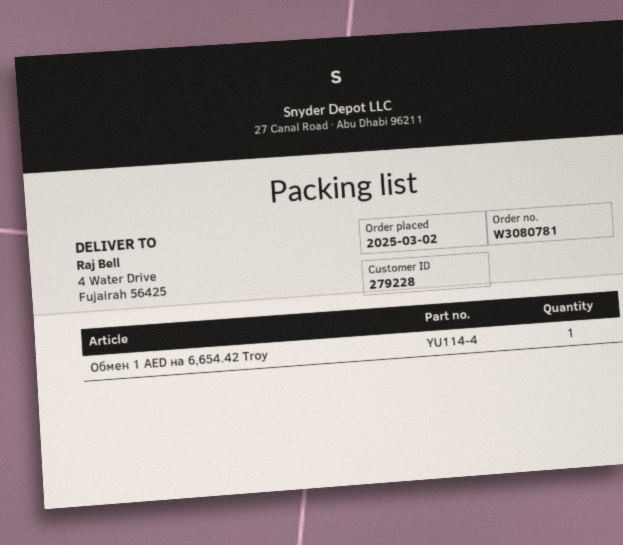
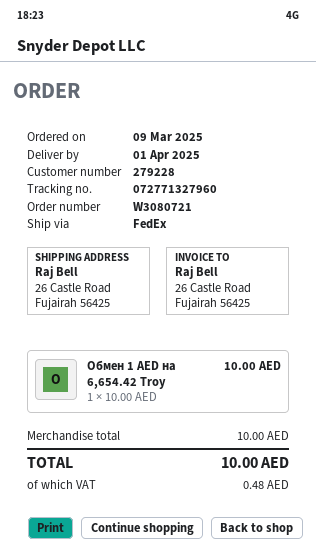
order number: W3080781 -> W3080721
order date: 2025-03-02 -> 2025-03-09
ship to: 4 Water Drive, Fujairah 56425 -> 26 Castle Road, Fujairah 56425

